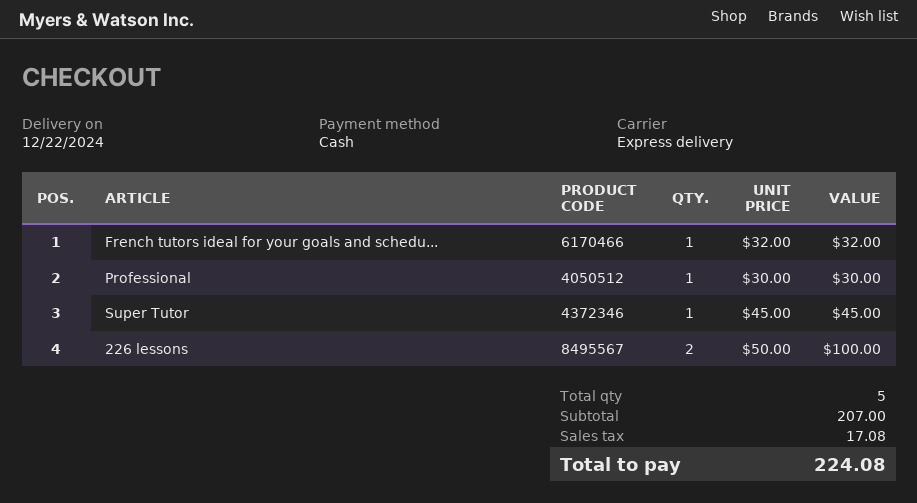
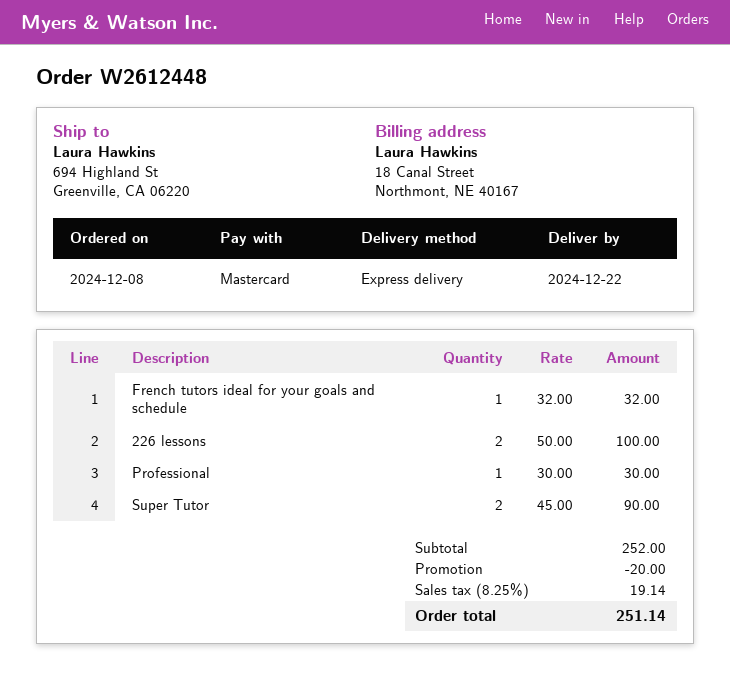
payment method: cash -> Mastercard
Super Tutor: 1 x 45.00 = 45.00 -> 2 x 45.00 = 90.00
subtotal: 207.00 -> 252.00
discount: none -> 20.00
tax: 17.08 -> 19.14
total: 224.08 -> 251.14

